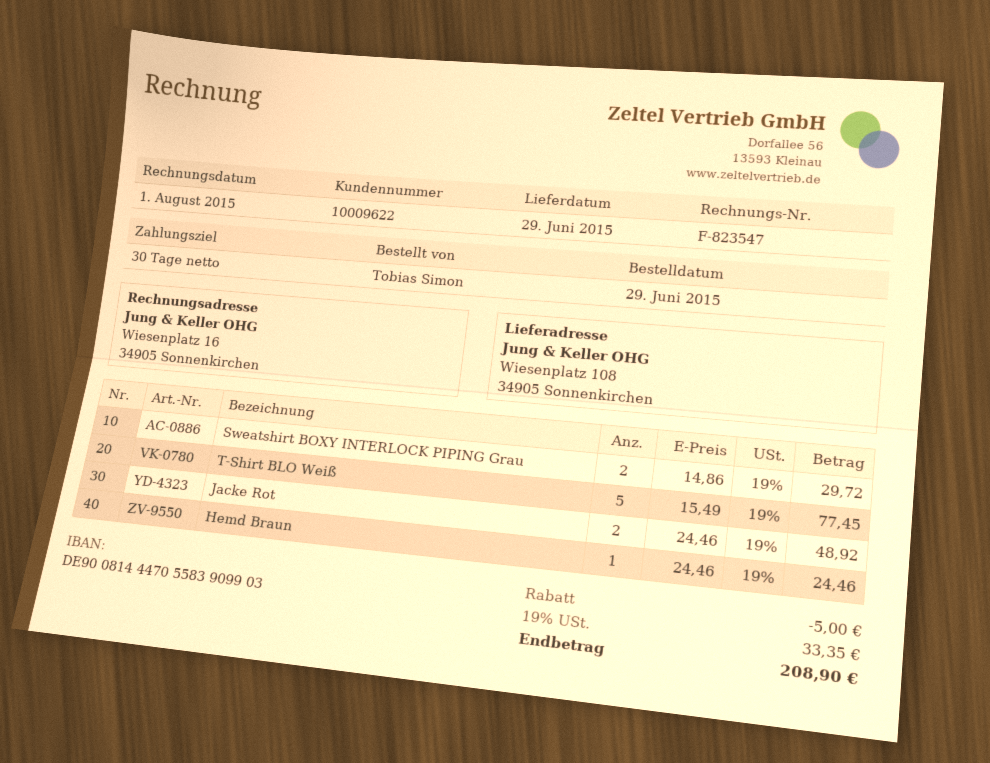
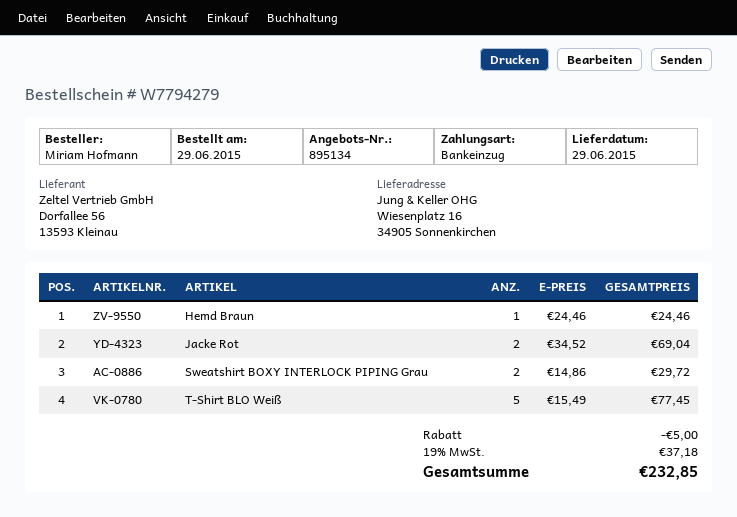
ordered by: Tobias Simon -> Miriam Hofmann
ship to: Wiesenplatz 108, 34905 Sonnenkirchen -> Wiesenplatz 16, 34905 Sonnenkirchen
Jacke Rot: 2 x 24.46 = 48.92 -> 2 x 34.52 = 69.04
tax: 19% = 33.35 -> 19% = 37.18
total: 208.90 -> 232.85

